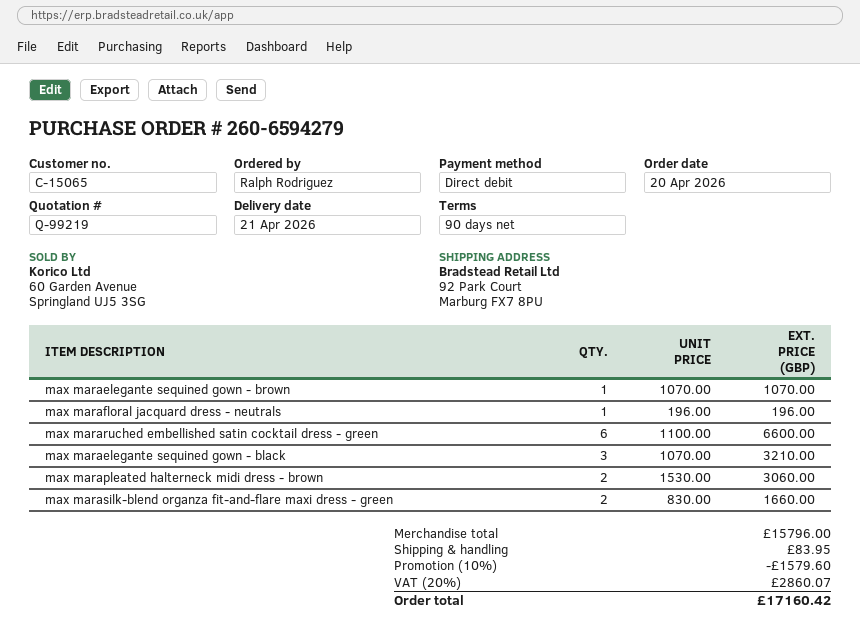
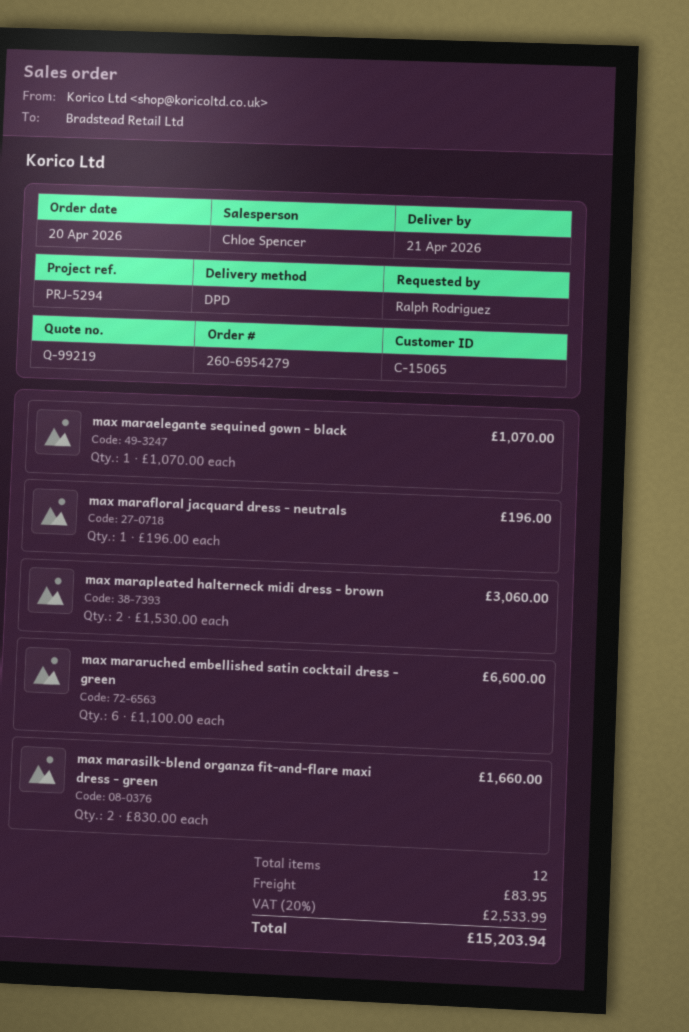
order number: 260-6594279 -> 260-6954279
max maraelegante sequined gown - brown: 1 x 1070.00 = 1070.00 -> none
max maraelegante sequined gown - black: 3 x 1070.00 = 3210.00 -> 1 x 1070.00 = 1070.00
discount: 10% = 1579.60 -> none
tax: 20% = 2860.07 -> 20% = 2533.99
total: 17160.42 -> 15203.94

